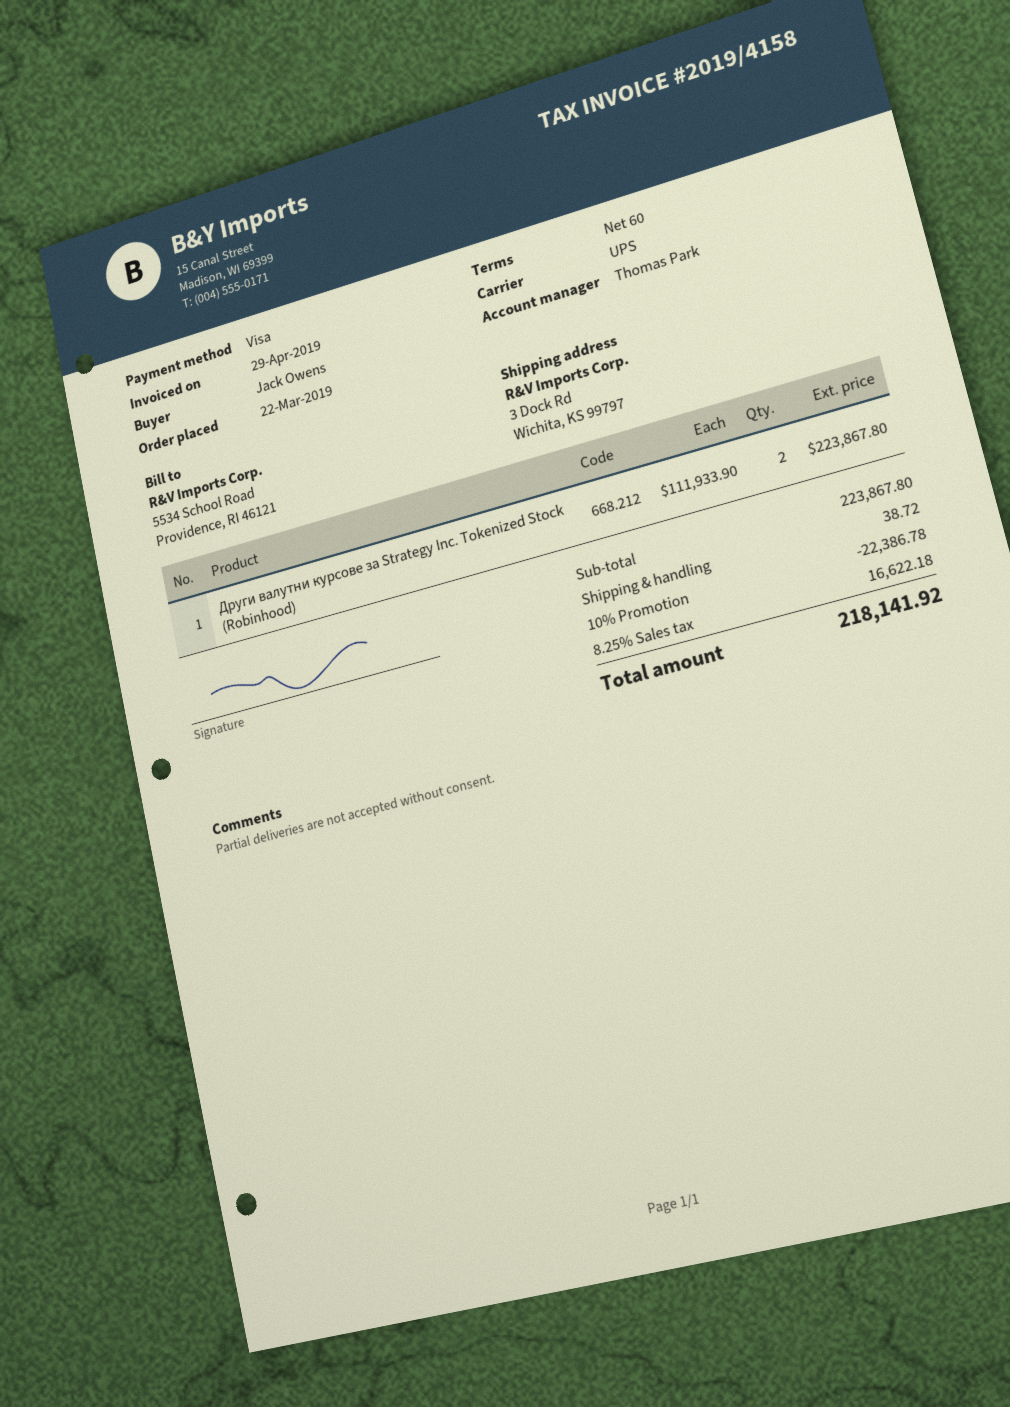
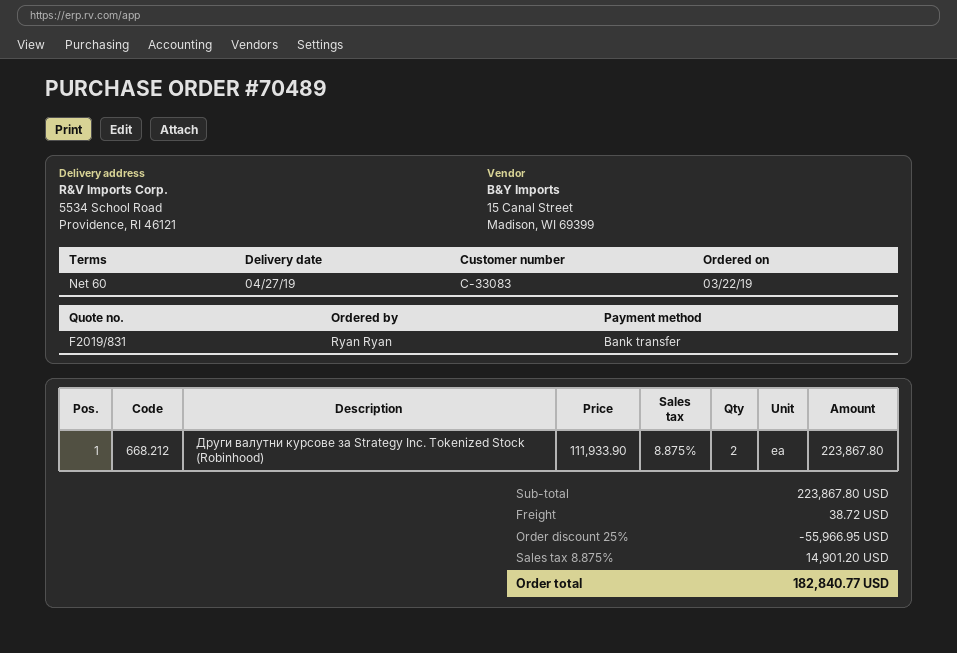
ordered by: Jack Owens -> Ryan Ryan
payment method: Visa -> bank transfer
ship to: 3 Dock Rd, Wichita, KS 99797 -> 5534 School Road, Providence, RI 46121
discount: 10% = 22386.78 -> 25% = 55966.95
tax: 8.25% = 16622.18 -> 8.875% = 14901.20
total: 218141.92 -> 182840.77

